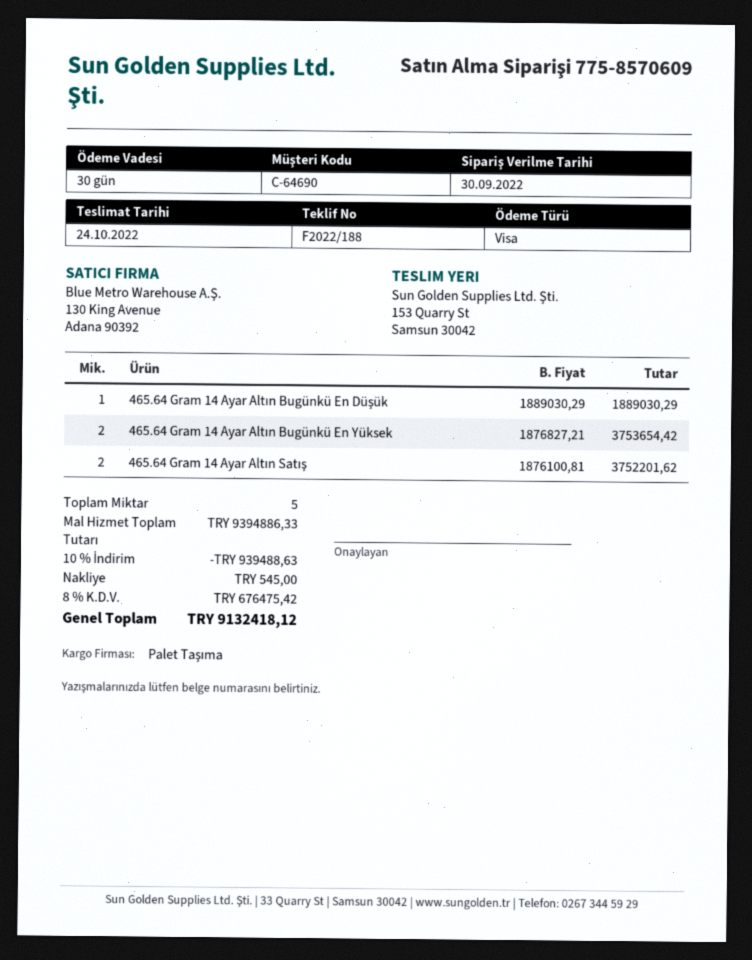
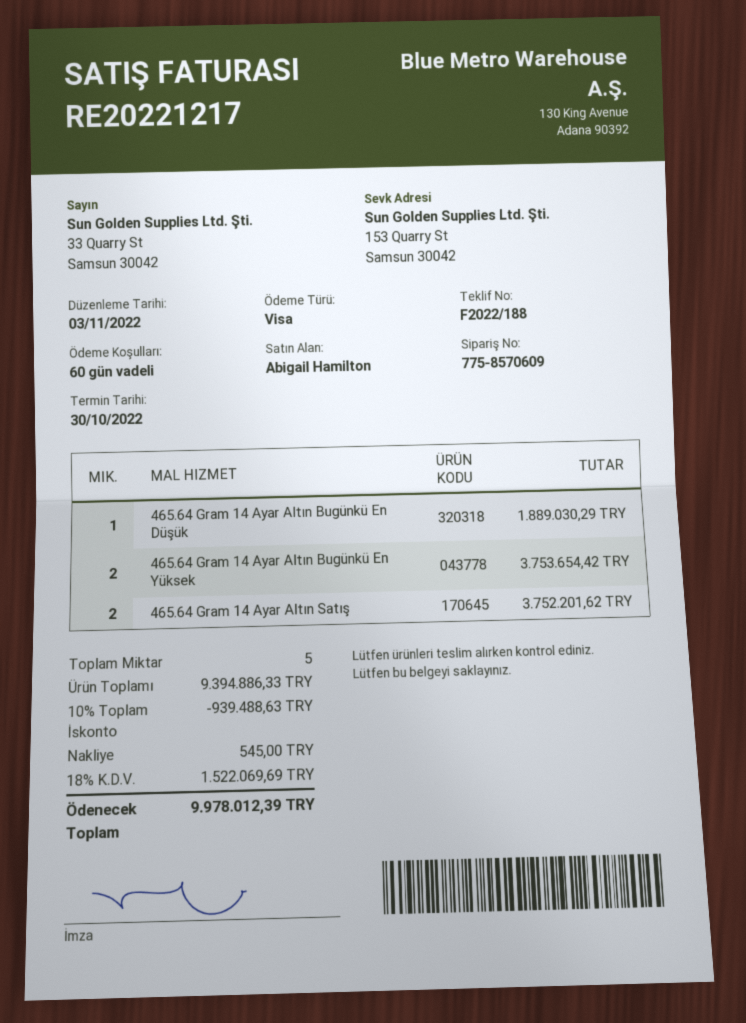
delivery date: 2022-10-24 -> 2022-10-30
payment terms: 30 days -> 60 days
tax: 8% = 676475.42 -> 18% = 1522069.69
total: 9132418.12 -> 9978012.39

